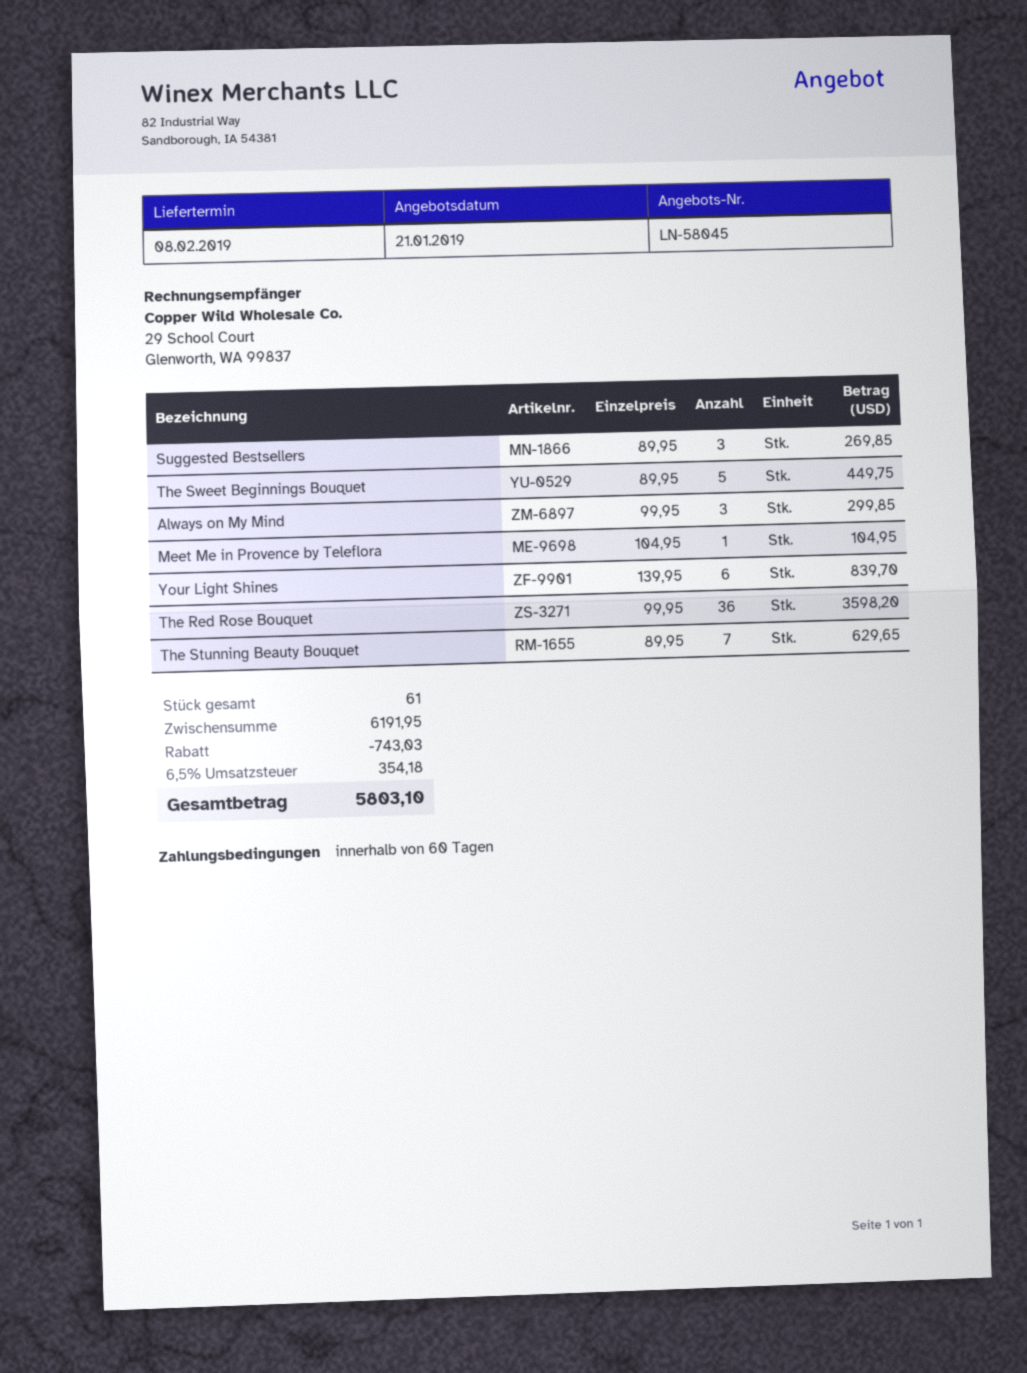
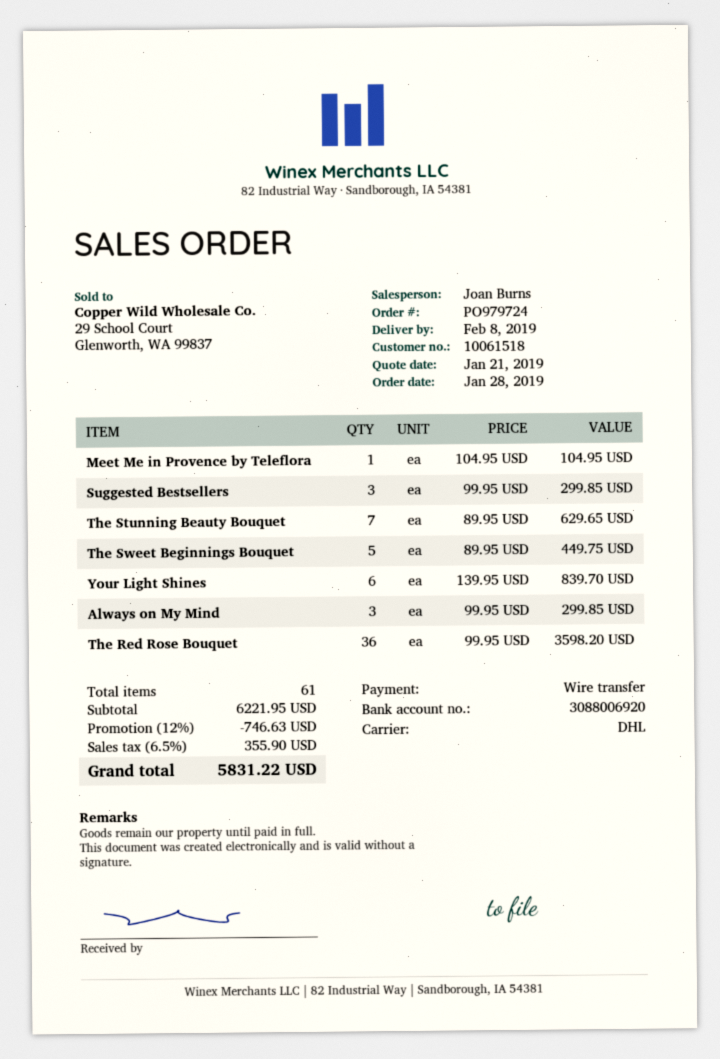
Suggested Bestsellers: 3 x 89.95 = 269.85 -> 3 x 99.95 = 299.85
subtotal: 6191.95 -> 6221.95
discount: 743.03 -> 746.63
tax: 6.5% = 354.18 -> 6.5% = 355.90
total: 5803.10 -> 5831.22

